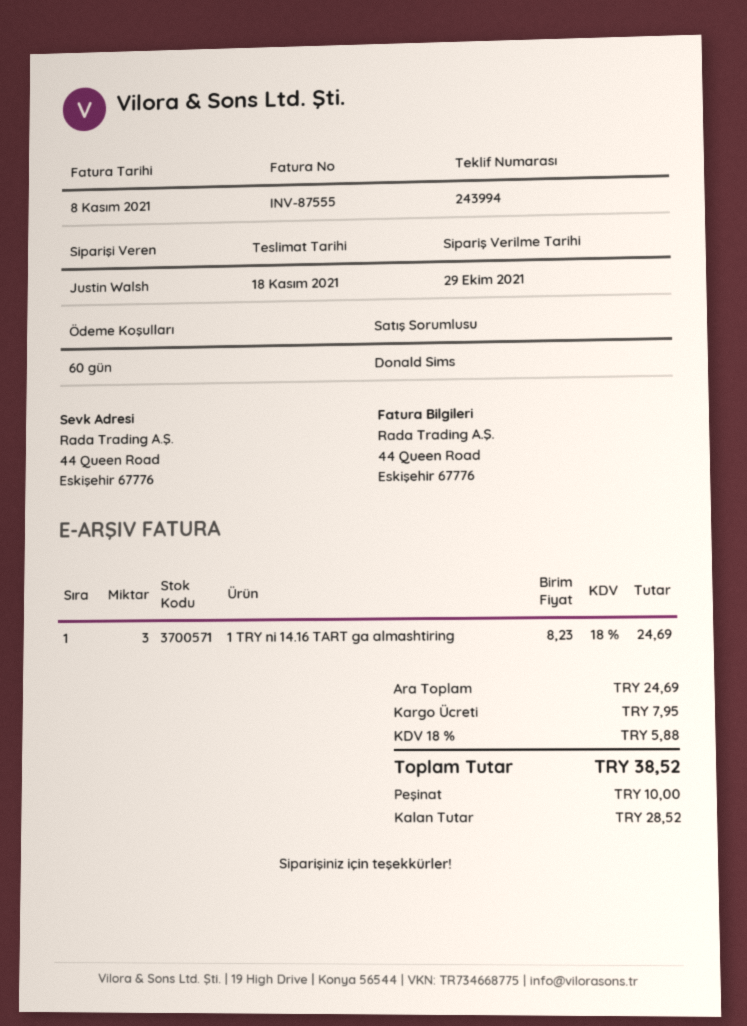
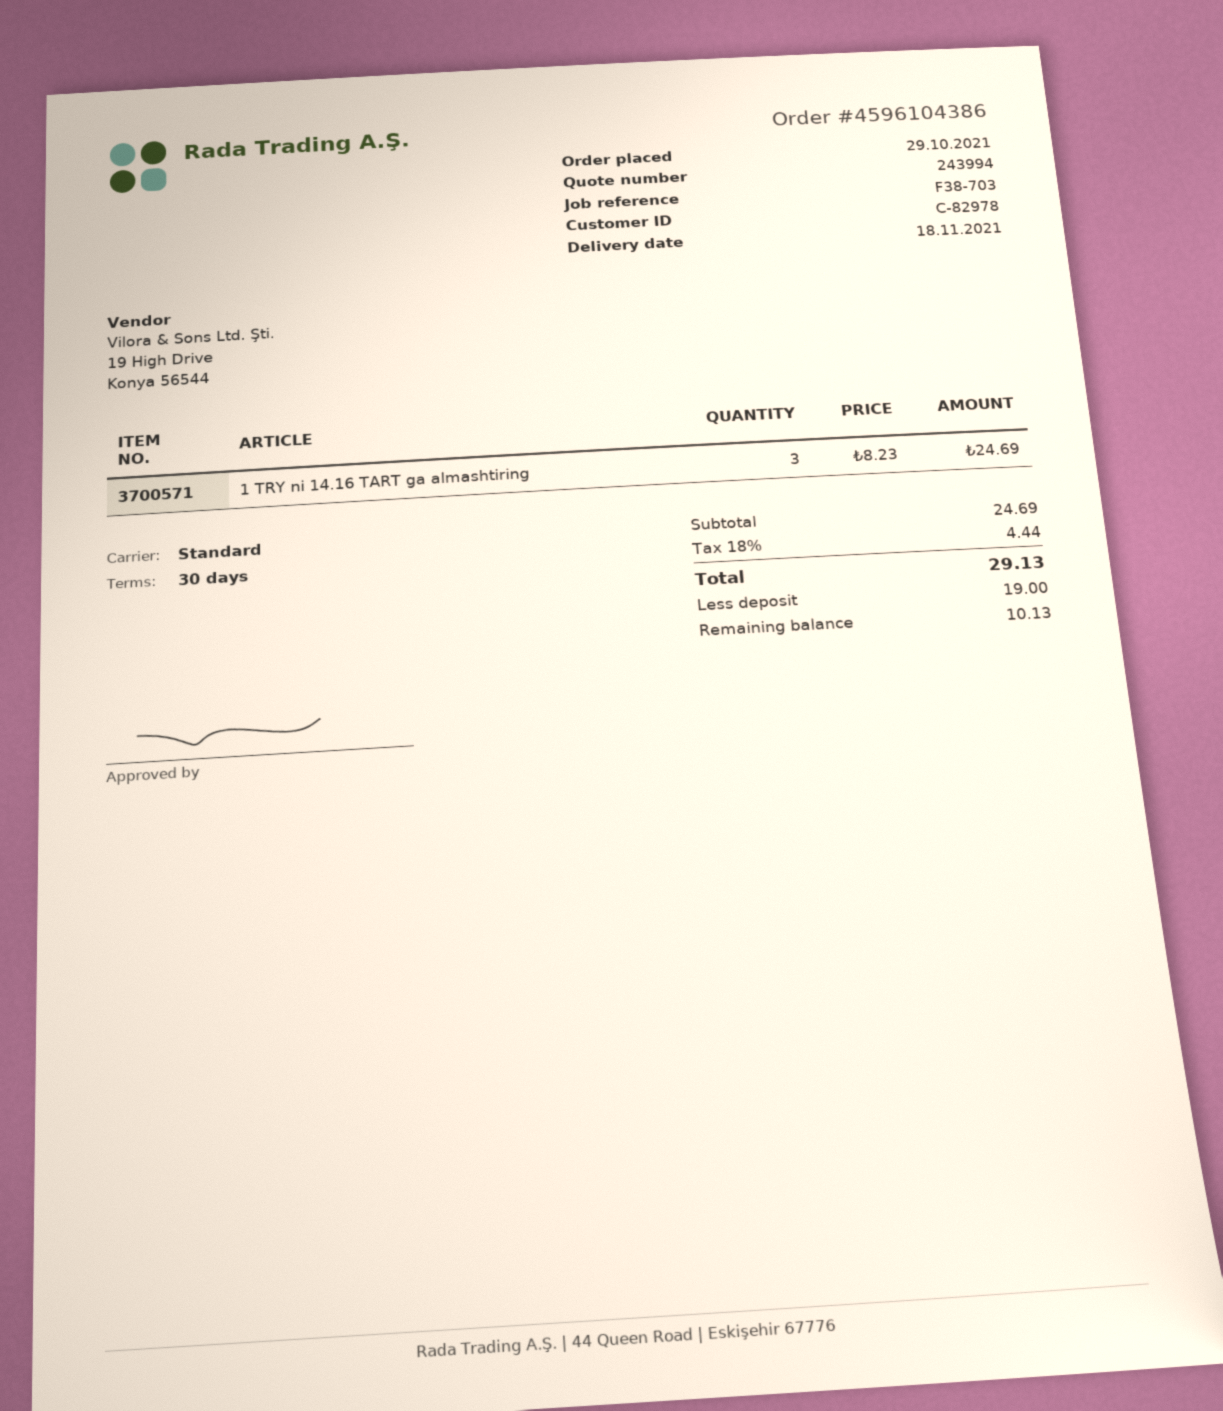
payment terms: 60 days -> 30 days
shipping: 7.95 -> none
tax: 18% = 5.88 -> 18% = 4.44
total: 38.52 -> 29.13
deposit: 10.00 -> 19.00
balance: 28.52 -> 10.13

